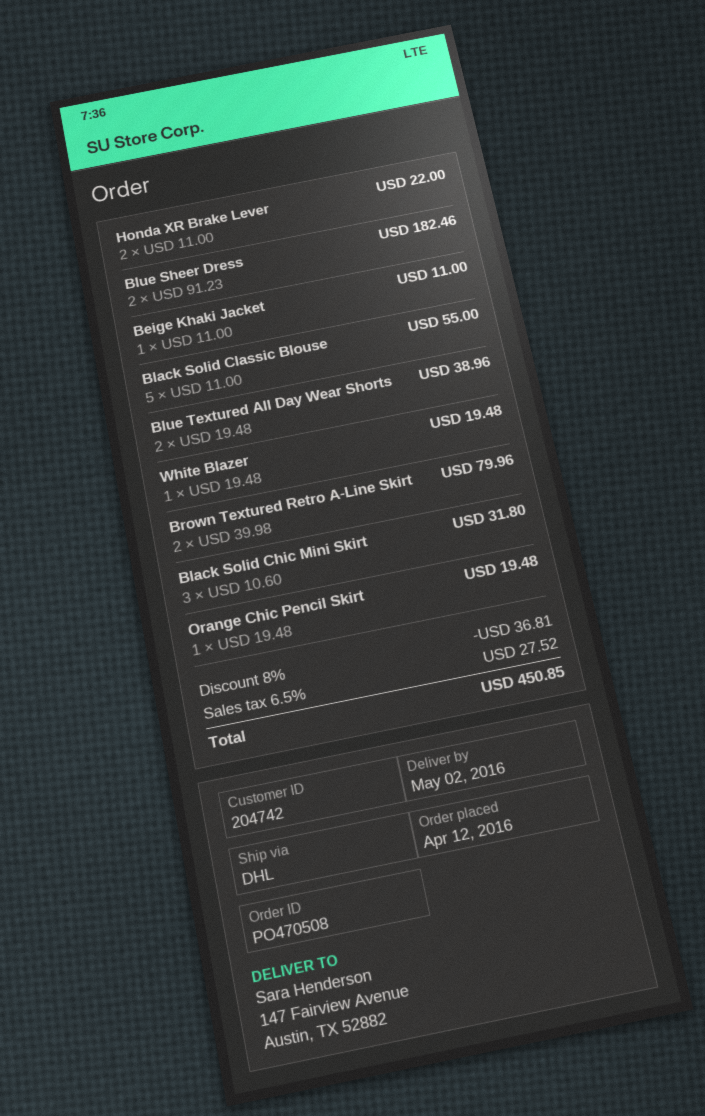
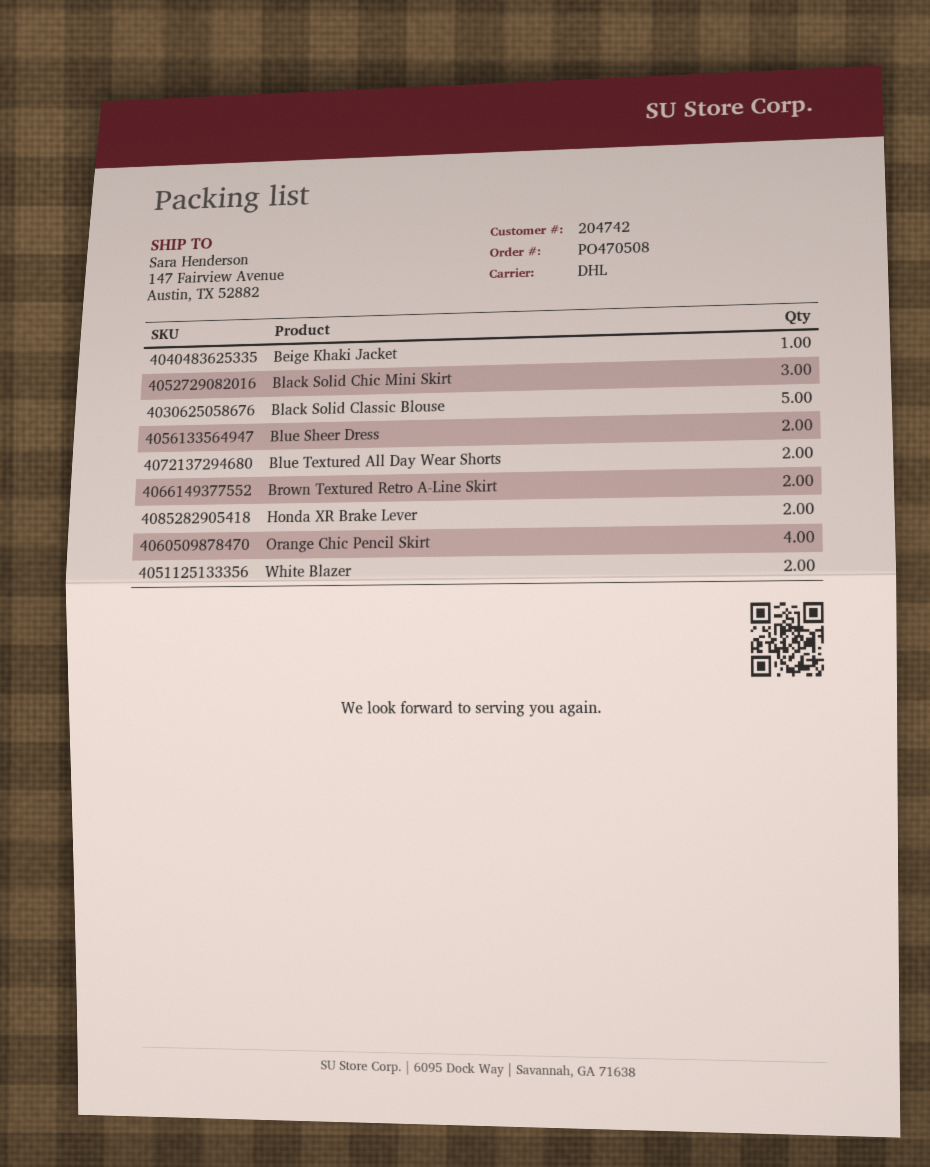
White Blazer: 1 -> 2
Orange Chic Pencil Skirt: 1 -> 4

